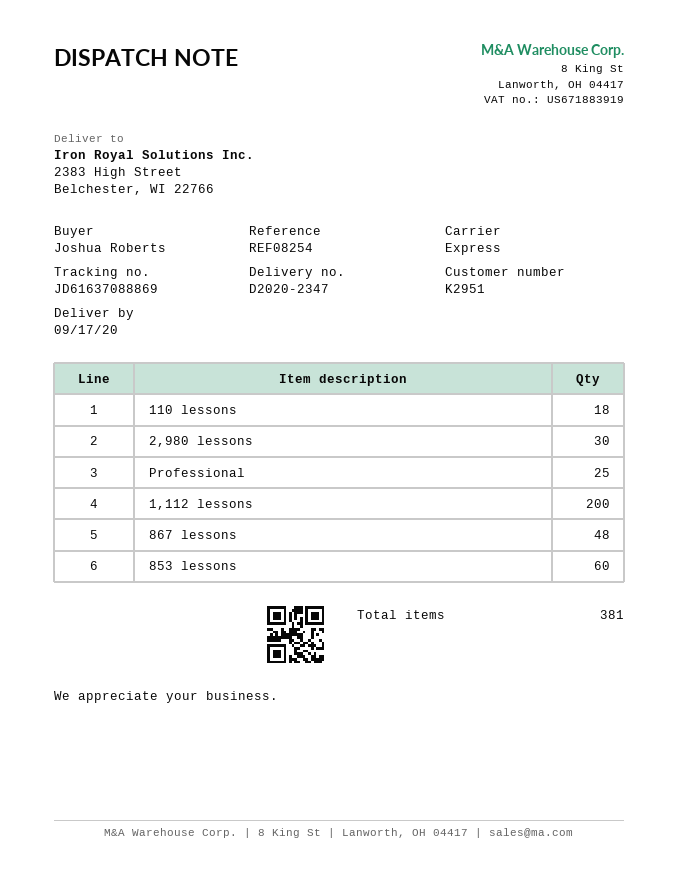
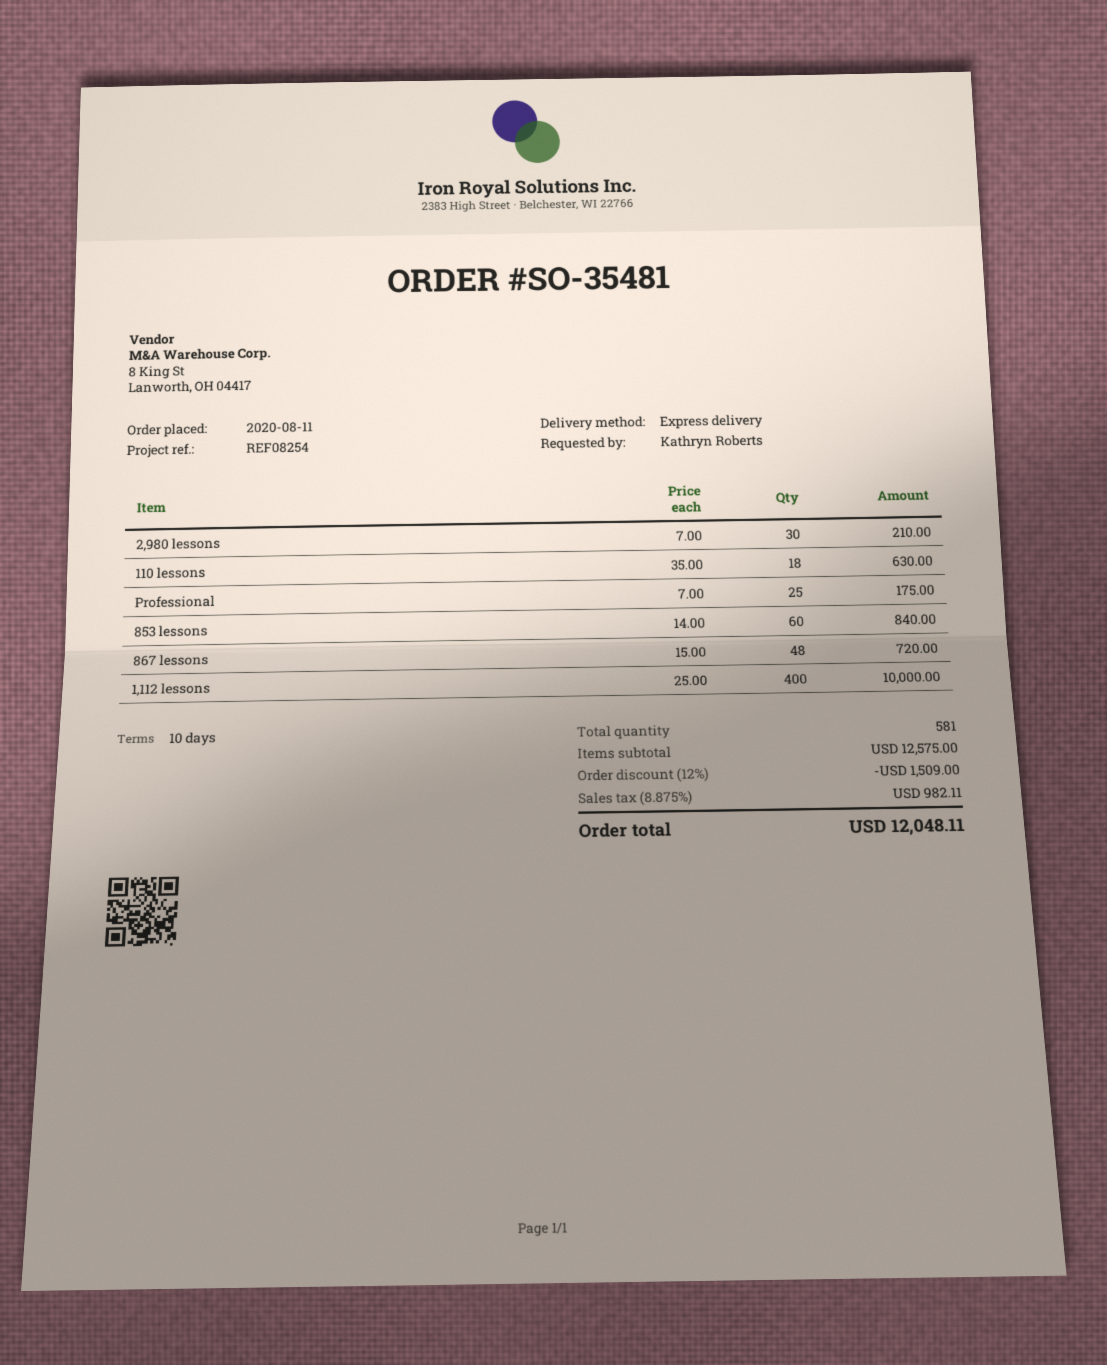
ordered by: Joshua Roberts -> Kathryn Roberts
1,112 lessons: 200 -> 400
total quantity: 381 -> 581

